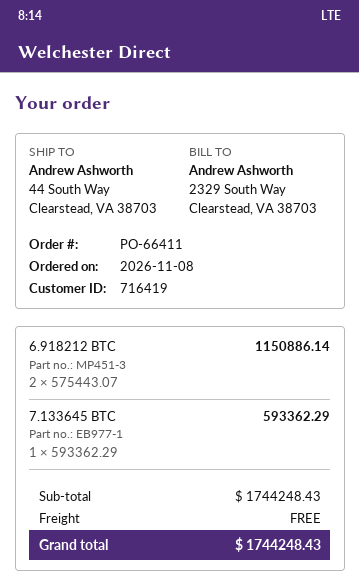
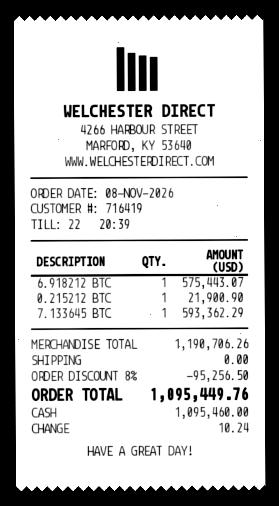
6.918212 BTC: 2 for 1150886.14 -> 1 for 575443.07
0.215212 BTC: none -> 1 for 21900.90
subtotal: 1744248.43 -> 1190706.26
discount: none -> 8% = 95256.50
total: 1744248.43 -> 1095449.76

